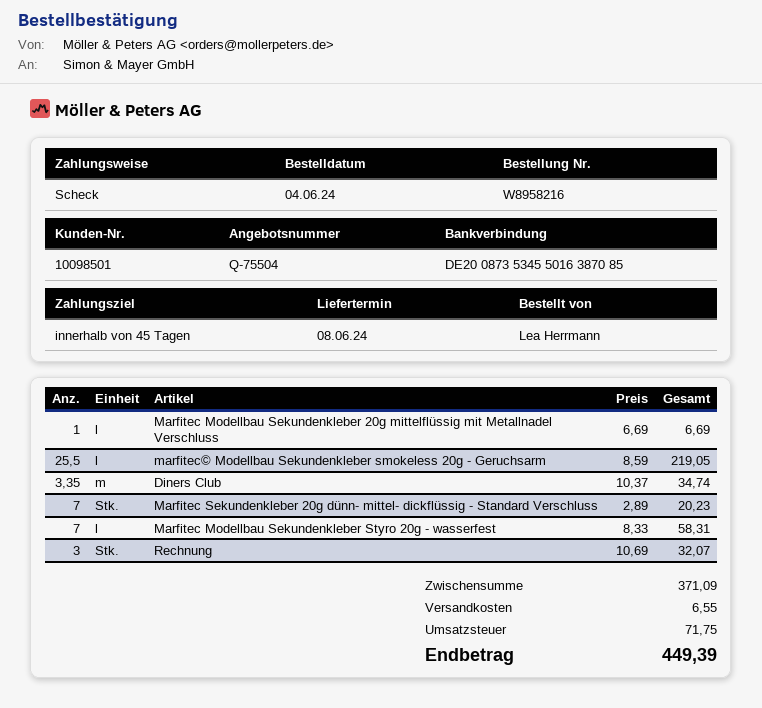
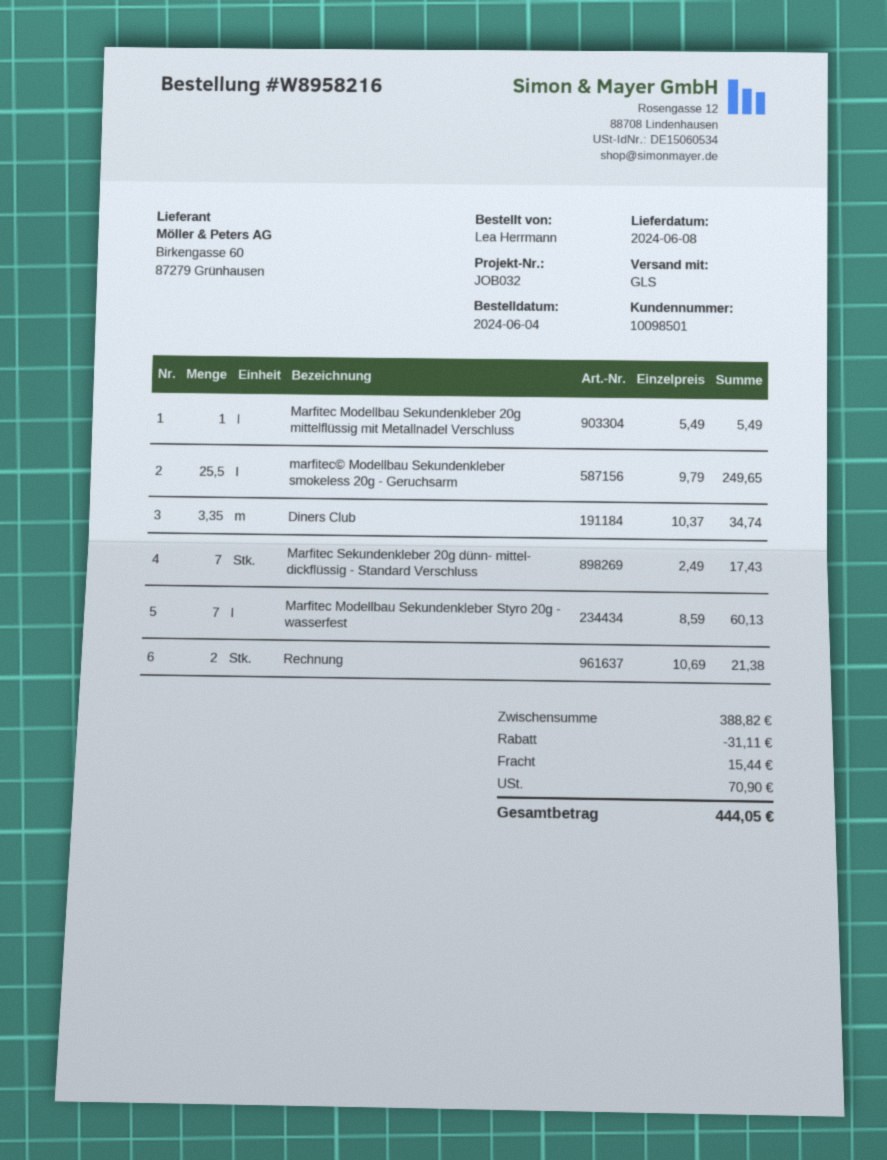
Marfitec Modellbau Sekundenkleber 20g mittelflüssig mit Metallnadel Verschluss: 1 x 6.69 = 6.69 -> 1 x 5.49 = 5.49
marfitec© Modellbau Sekundenkleber smokeless 20g - Geruchsarm: 25.5 x 8.59 = 219.05 -> 25.5 x 9.79 = 249.65
Marfitec Sekundenkleber 20g dünn- mittel- dickflüssig - Standard Verschluss: 7 x 2.89 = 20.23 -> 7 x 2.49 = 17.43
Marfitec Modellbau Sekundenkleber Styro 20g - wasserfest: 7 x 8.33 = 58.31 -> 7 x 8.59 = 60.13
Rechnung: 3 x 10.69 = 32.07 -> 2 x 10.69 = 21.38
subtotal: 371.09 -> 388.82
discount: none -> 31.11
shipping: 6.55 -> 15.44
tax: 71.75 -> 70.90
total: 449.39 -> 444.05

